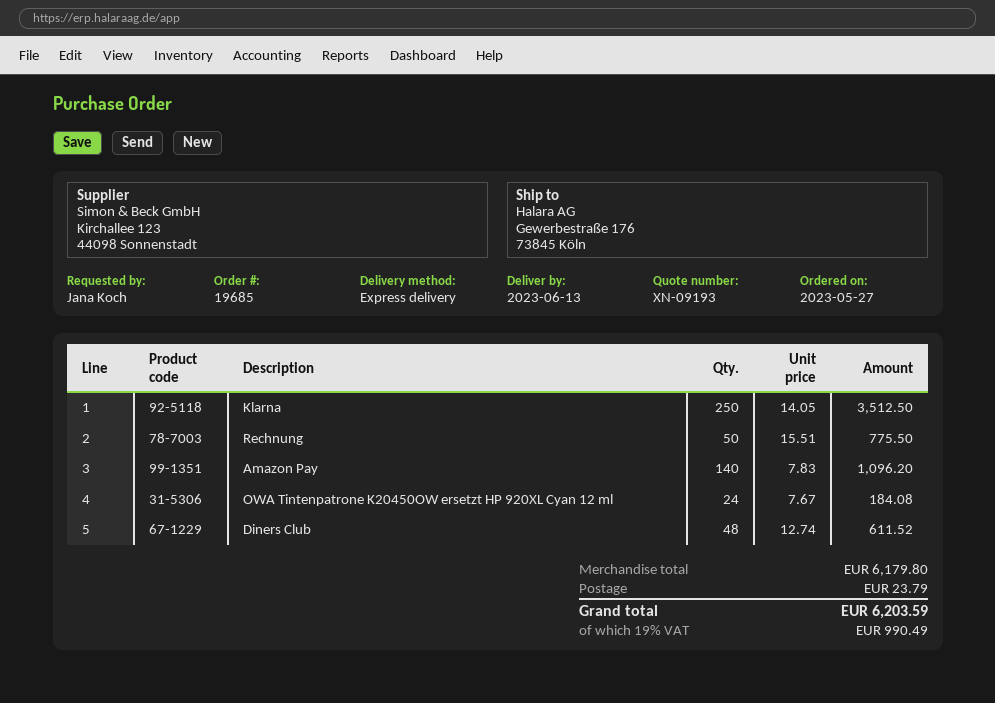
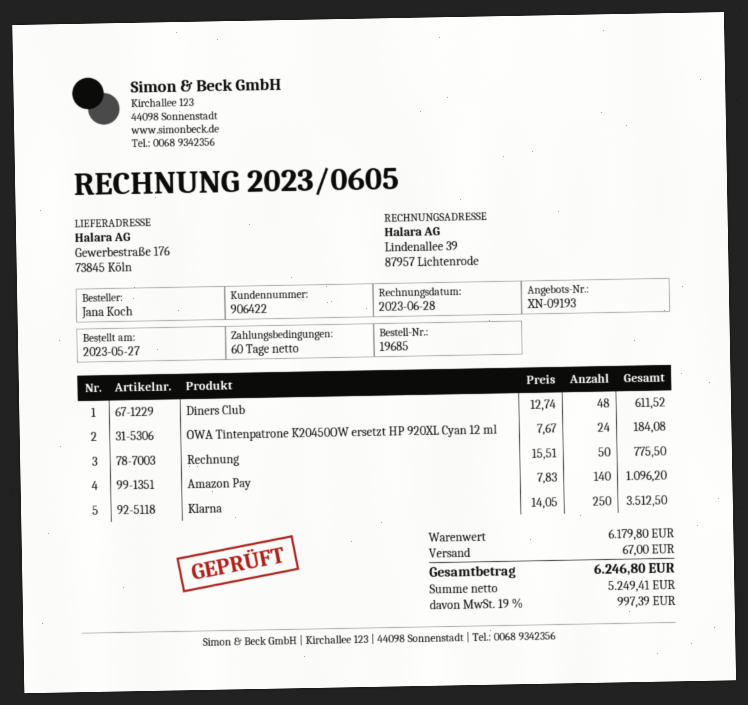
shipping: 23.79 -> 67.00
tax: 19% = 990.49 -> 19% = 997.39
total: 6203.59 -> 6246.80

